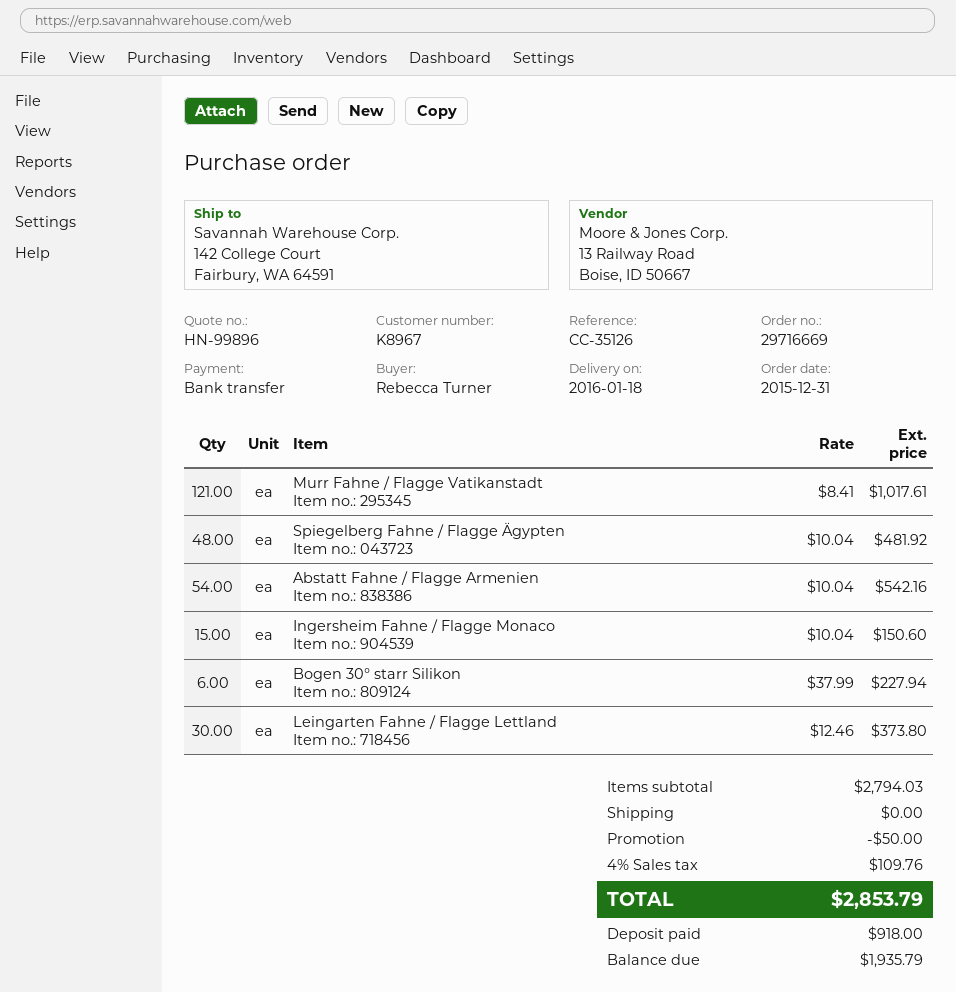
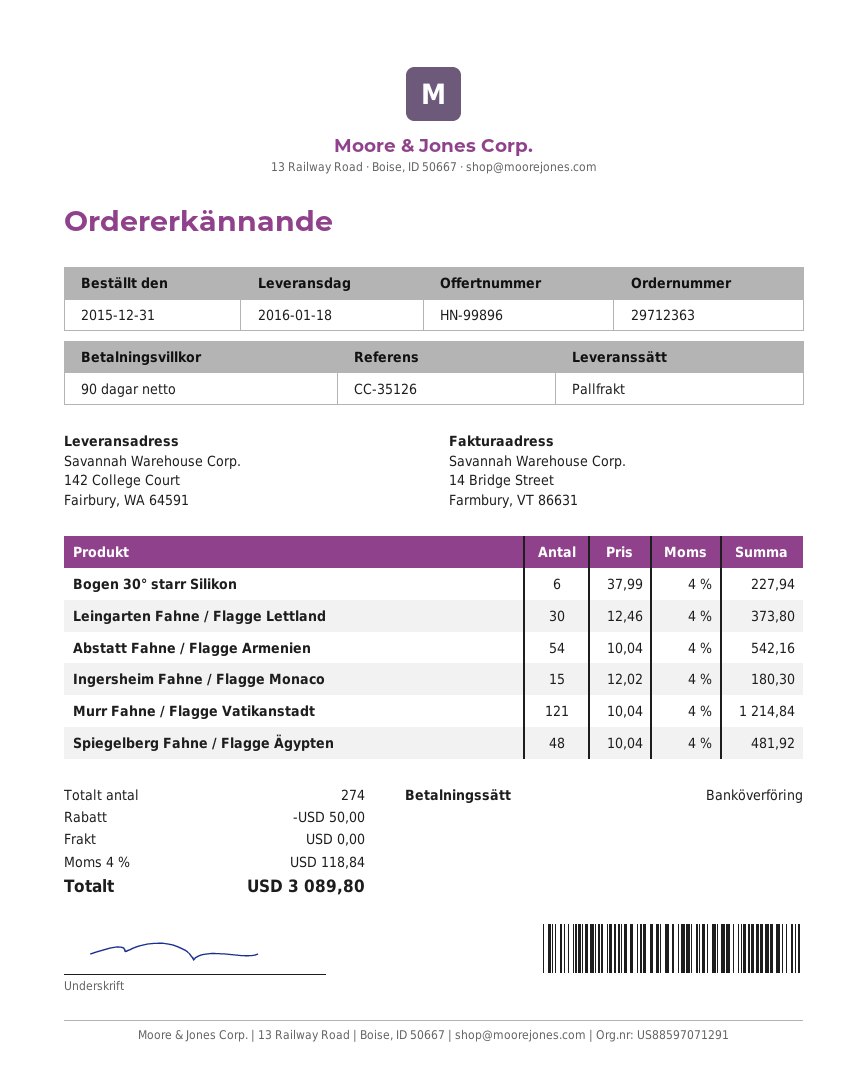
order number: 29716669 -> 29712363
Murr Fahne / Flagge Vatikanstadt: 121 x 8.41 = 1017.61 -> 121 x 10.04 = 1214.84
Ingersheim Fahne / Flagge Monaco: 15 x 10.04 = 150.60 -> 15 x 12.02 = 180.30
tax: 4% = 109.76 -> 4% = 118.84
total: 2853.79 -> 3089.80

